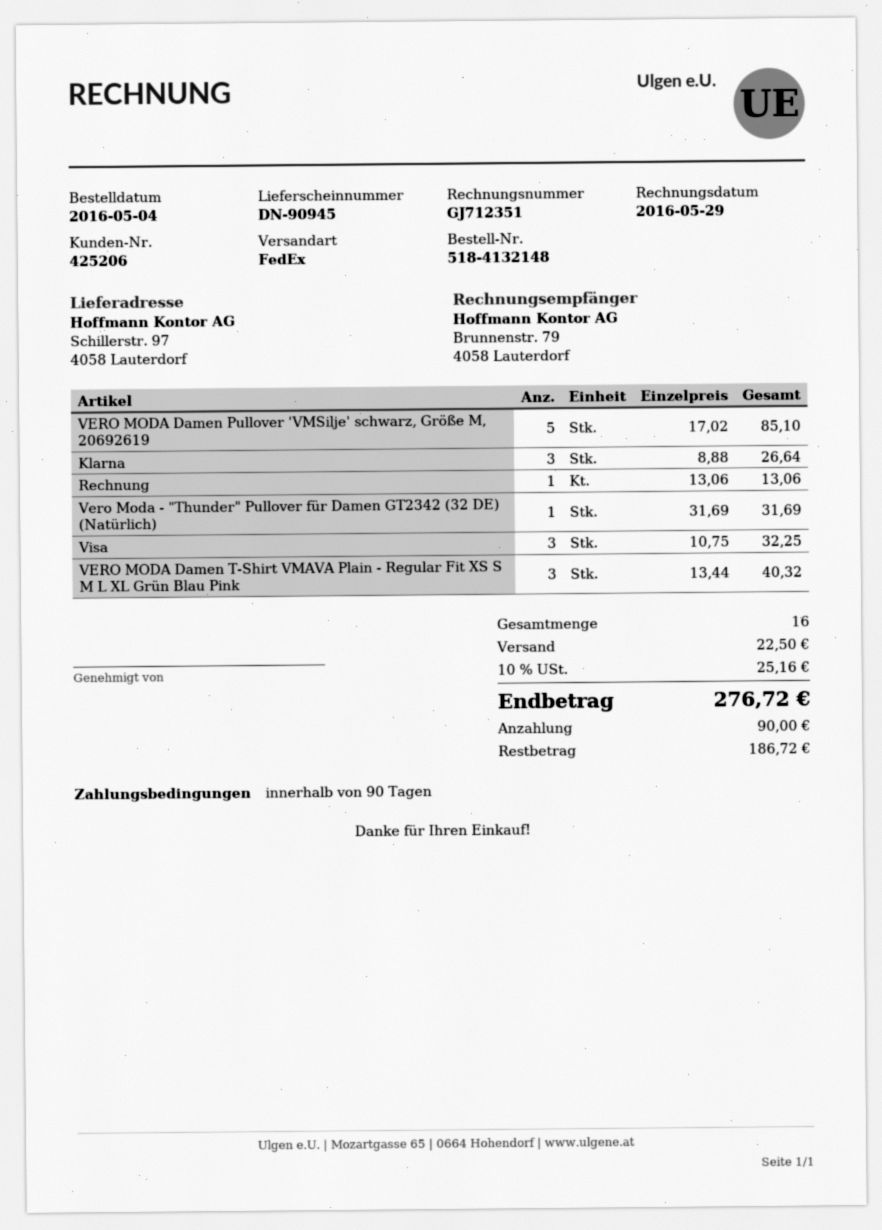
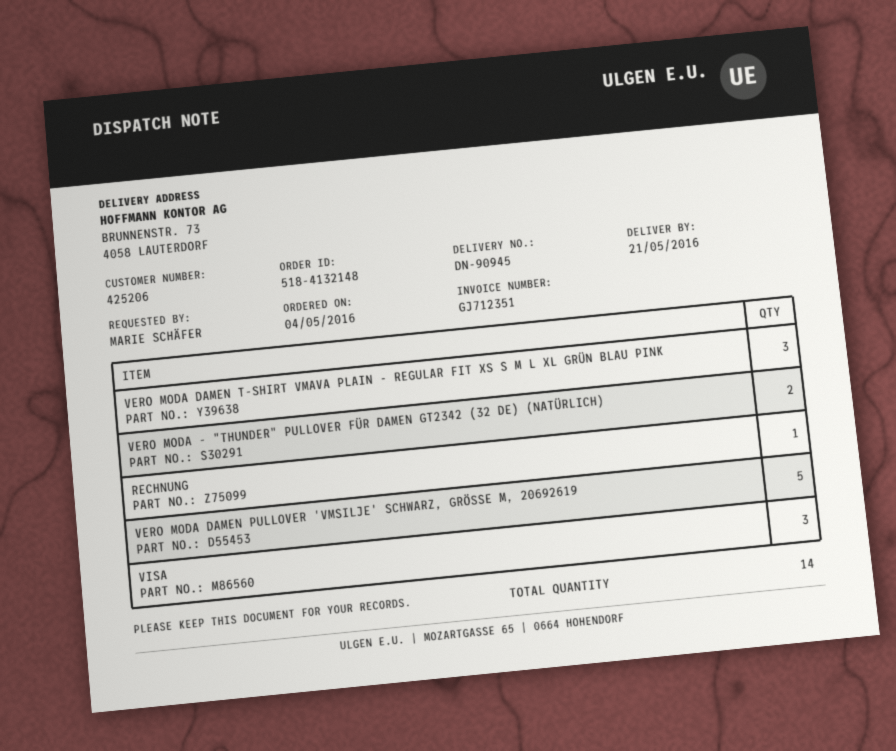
ship to: Schillerstr. 97, 4058 Lauterdorf -> BRUNNENSTR. 73, 4058 LAUTERDORF
Klarna: 3 -> none
Vero Moda - "Thunder" Pullover für Damen GT2342 (32 DE) (Natürlich): 1 -> 2
total quantity: 16 -> 14

